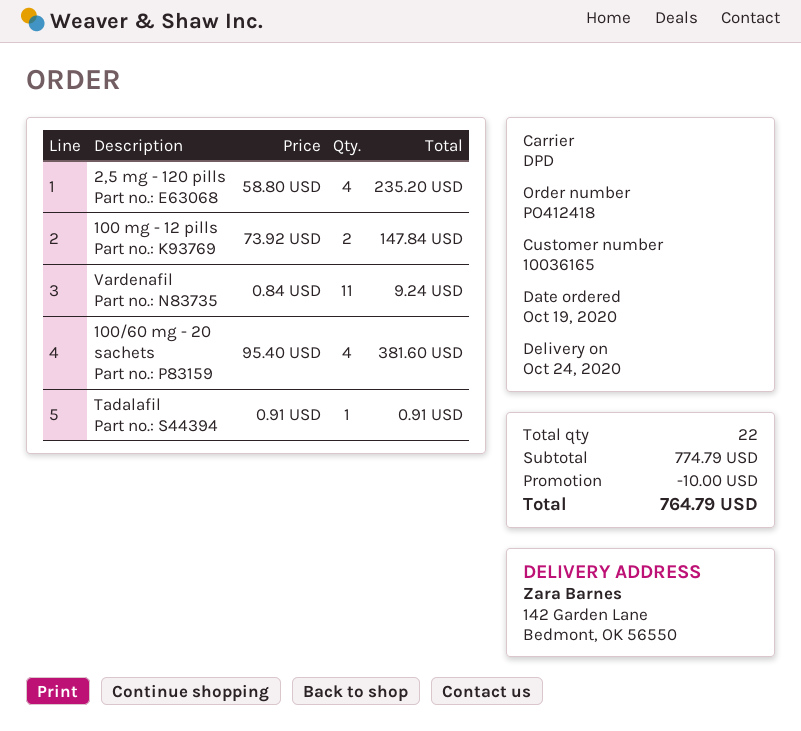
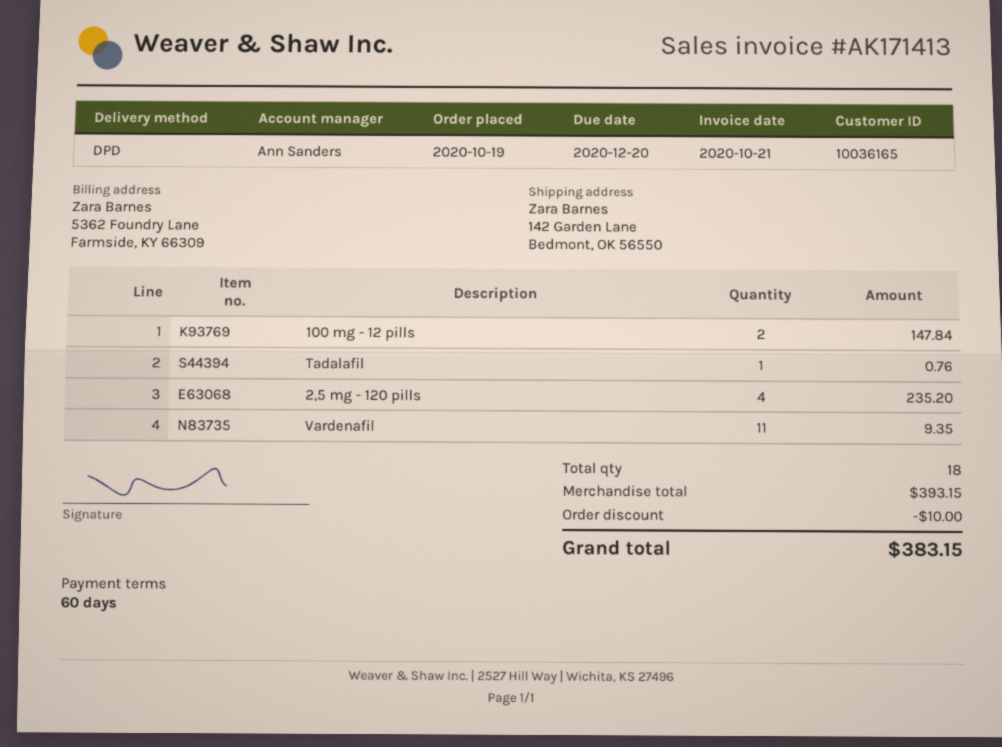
Vardenafil: 11 for 9.24 -> 11 for 9.35
100/60 mg - 20 sachets: 4 for 381.60 -> none
Tadalafil: 1 for 0.91 -> 1 for 0.76
total quantity: 22 -> 18
subtotal: 774.79 -> 393.15
total: 764.79 -> 383.15

